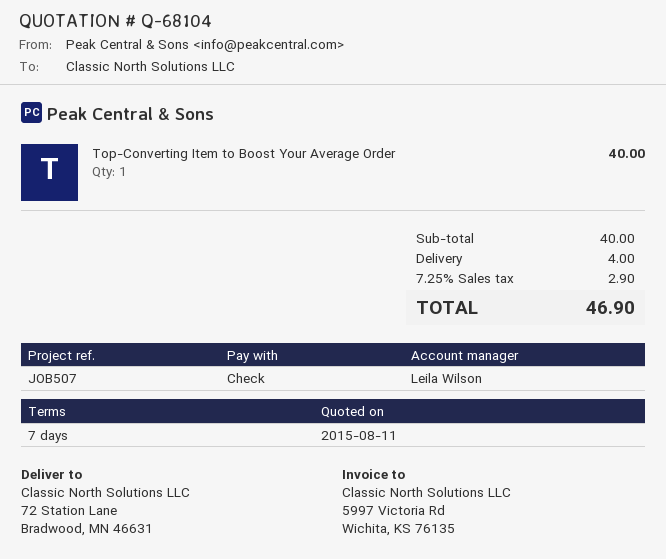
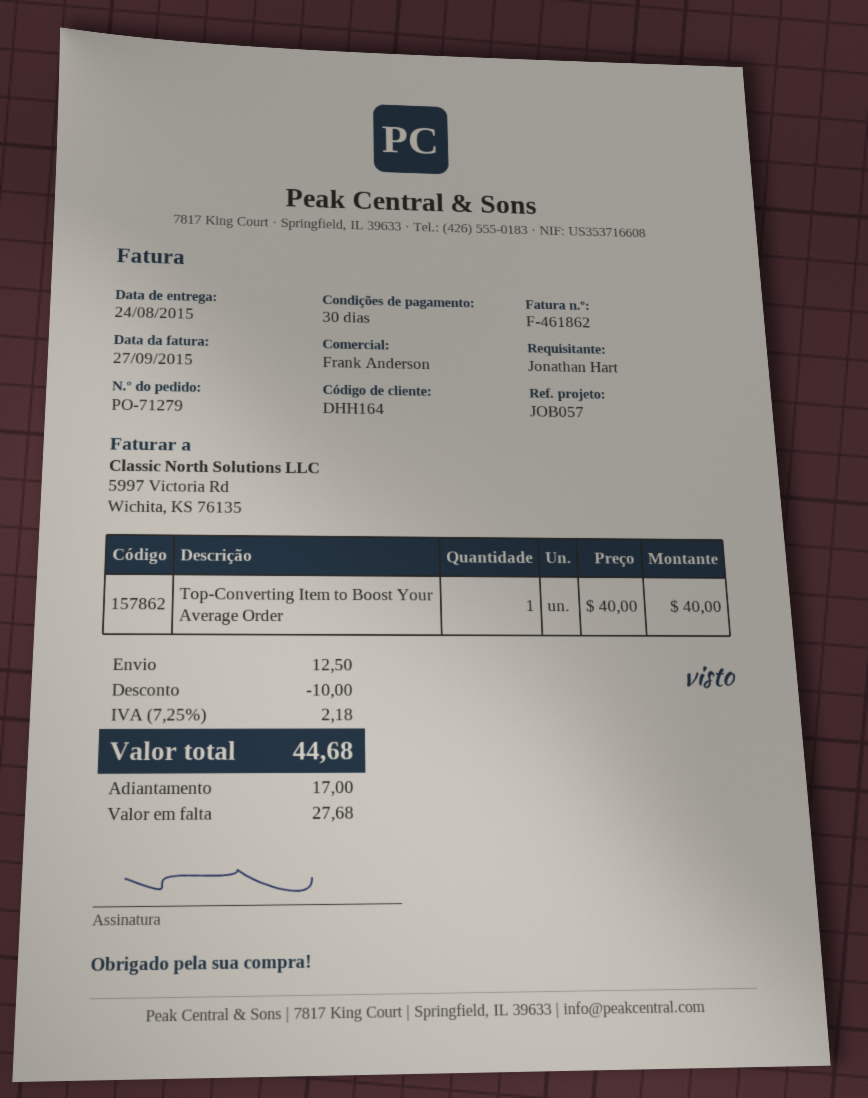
payment terms: 7 days -> 30 days
reference: JOB507 -> JOB057
sales rep: Leila Wilson -> Frank Anderson
discount: none -> 10.00
shipping: 4.00 -> 12.50
tax: 7.25% = 2.90 -> 7.25% = 2.18
total: 46.90 -> 44.68

